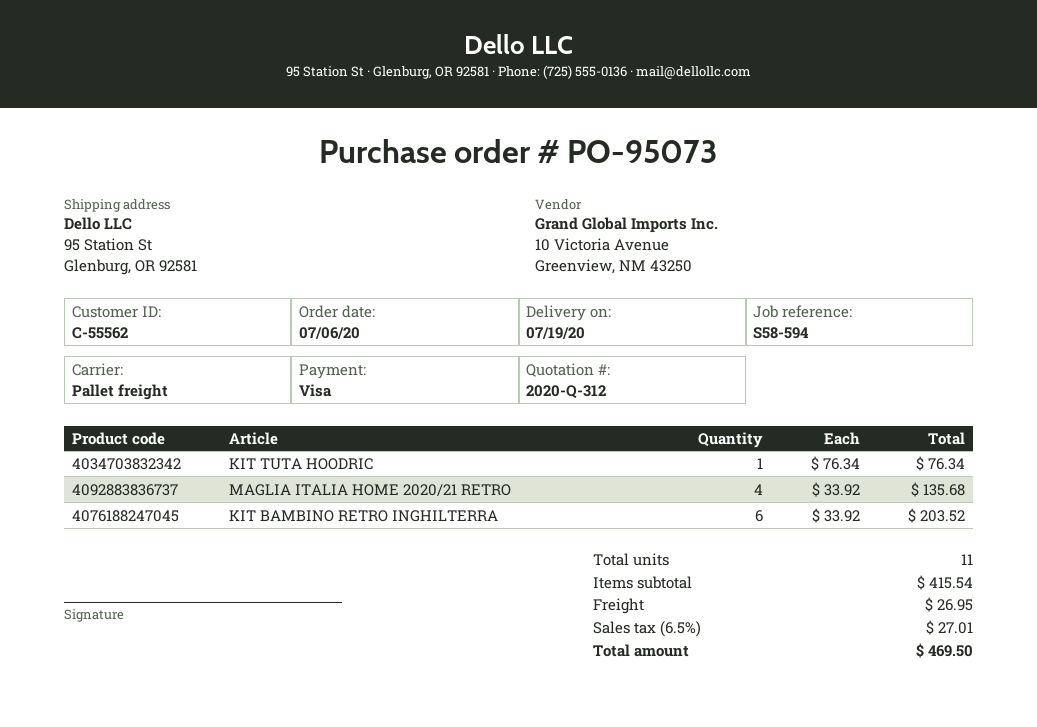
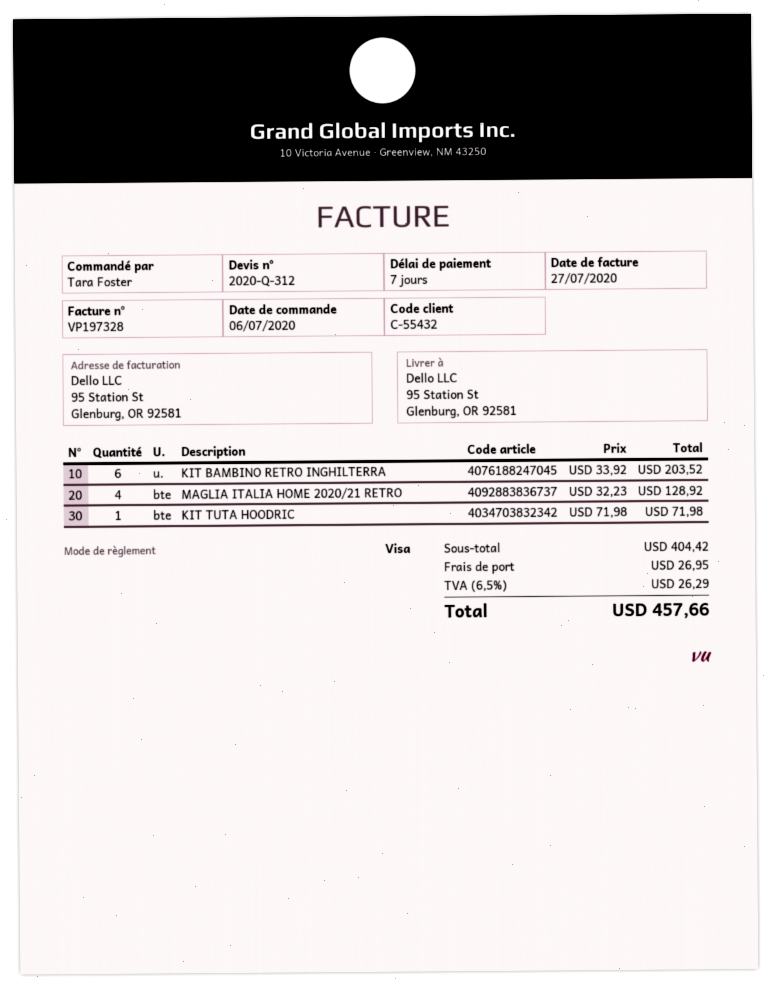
customer number: C-55562 -> C-55432
KIT TUTA HOODRIC: 1 x 76.34 = 76.34 -> 1 x 71.98 = 71.98
MAGLIA ITALIA HOME 2020/21 RETRO: 4 x 33.92 = 135.68 -> 4 x 32.23 = 128.92
subtotal: 415.54 -> 404.42
tax: 6.5% = 27.01 -> 6.5% = 26.29
total: 469.50 -> 457.66

